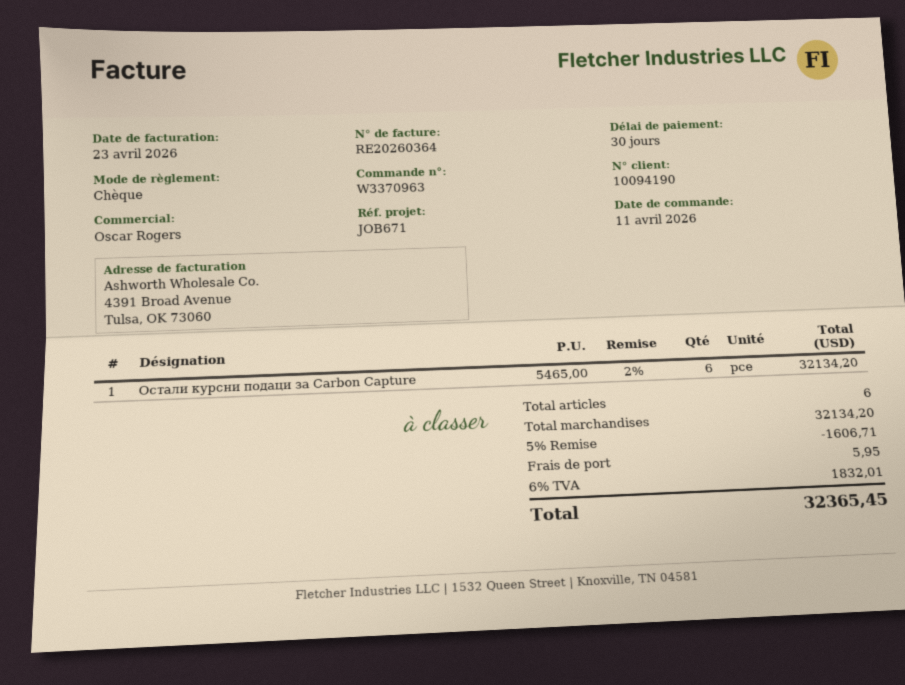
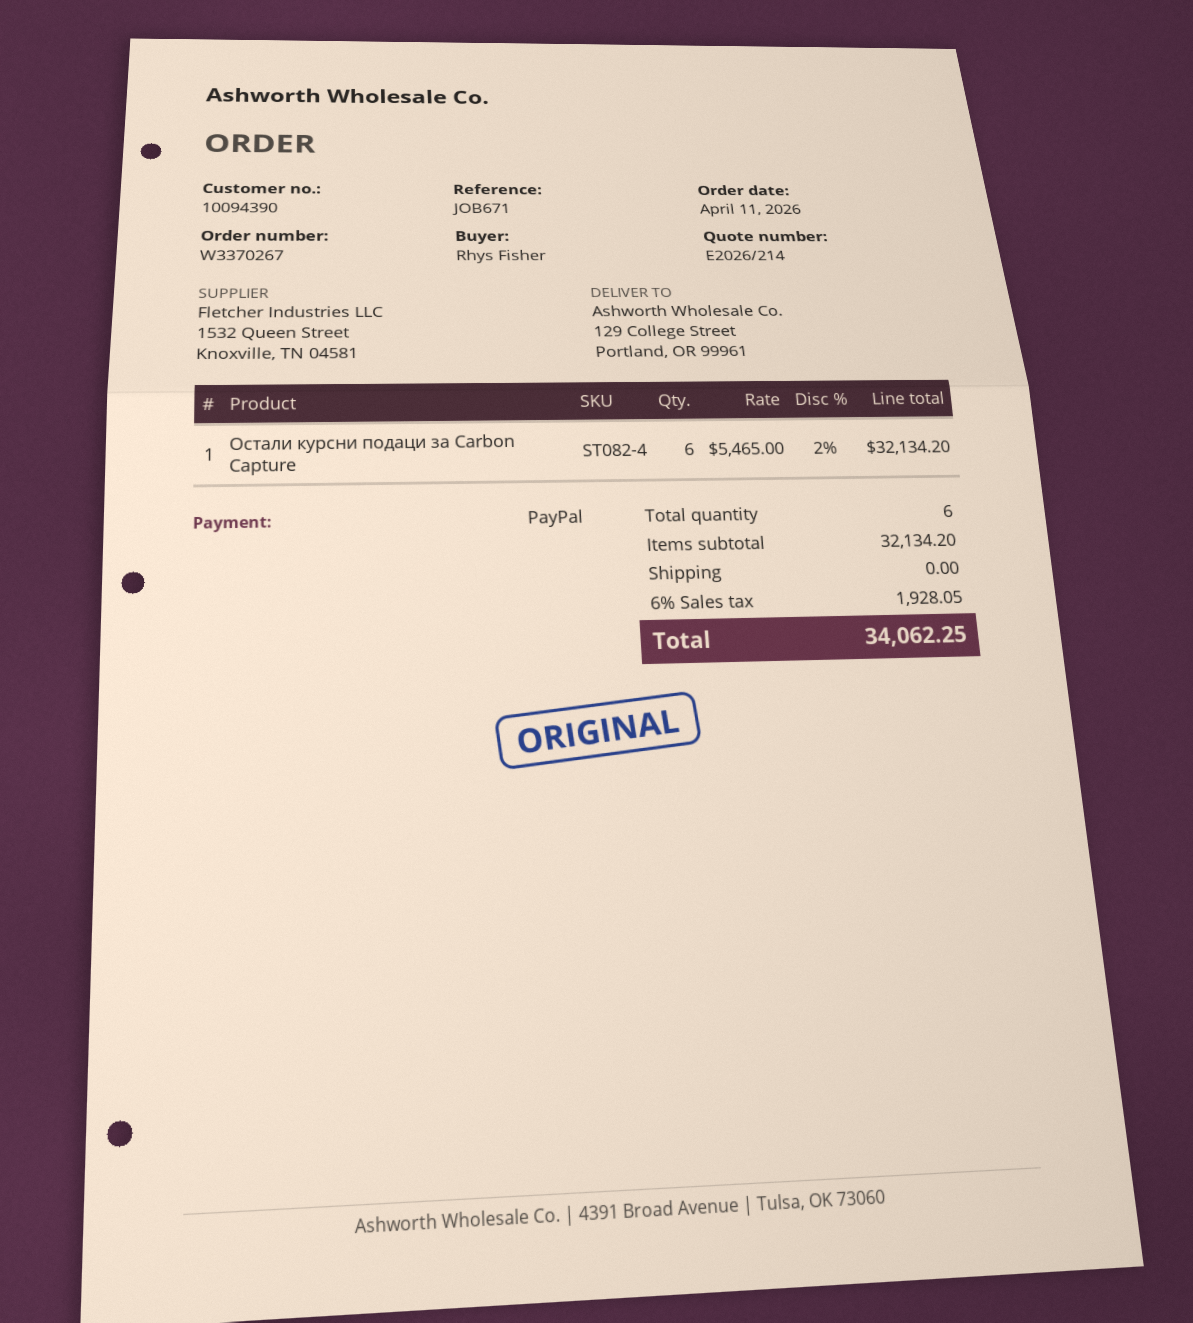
order number: W3370963 -> W3370267
customer number: 10094190 -> 10094390
payment method: cheque -> PayPal
discount: 5% = 1606.71 -> none
shipping: 5.95 -> 0.00
tax: 6% = 1832.01 -> 6% = 1928.05
total: 32365.45 -> 34062.25

